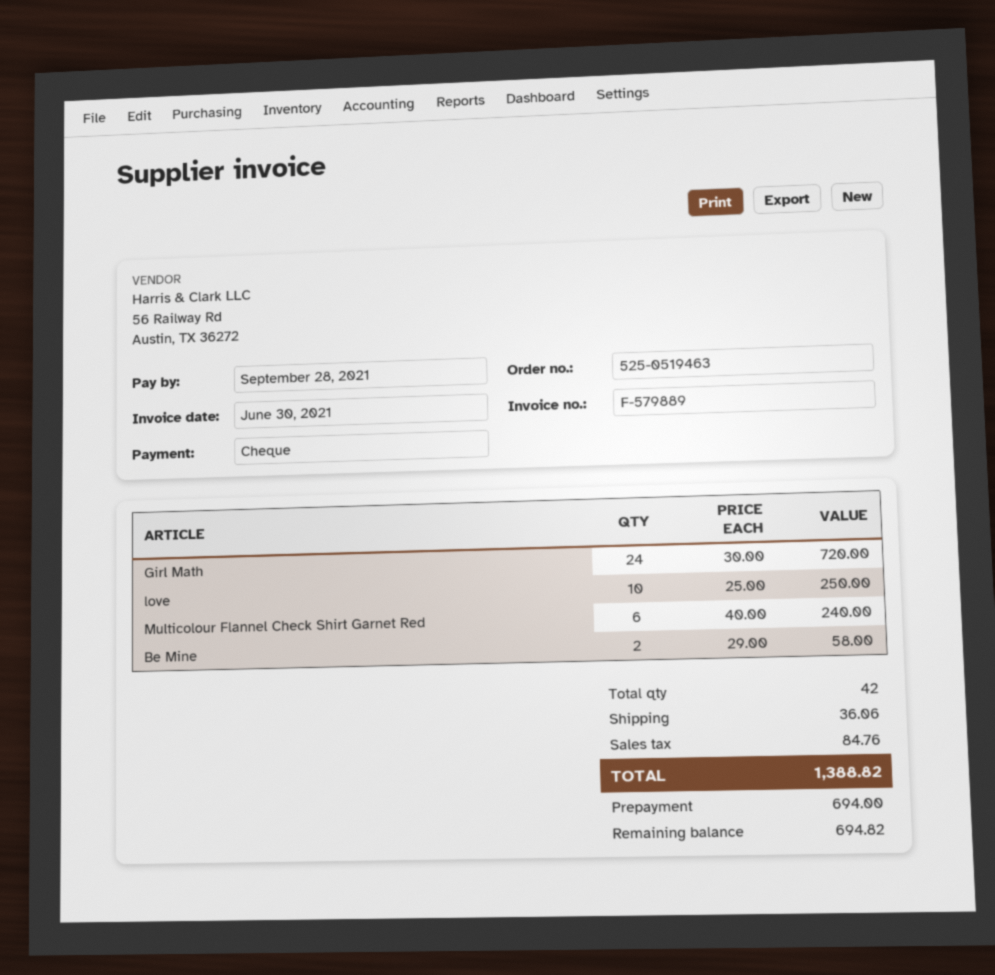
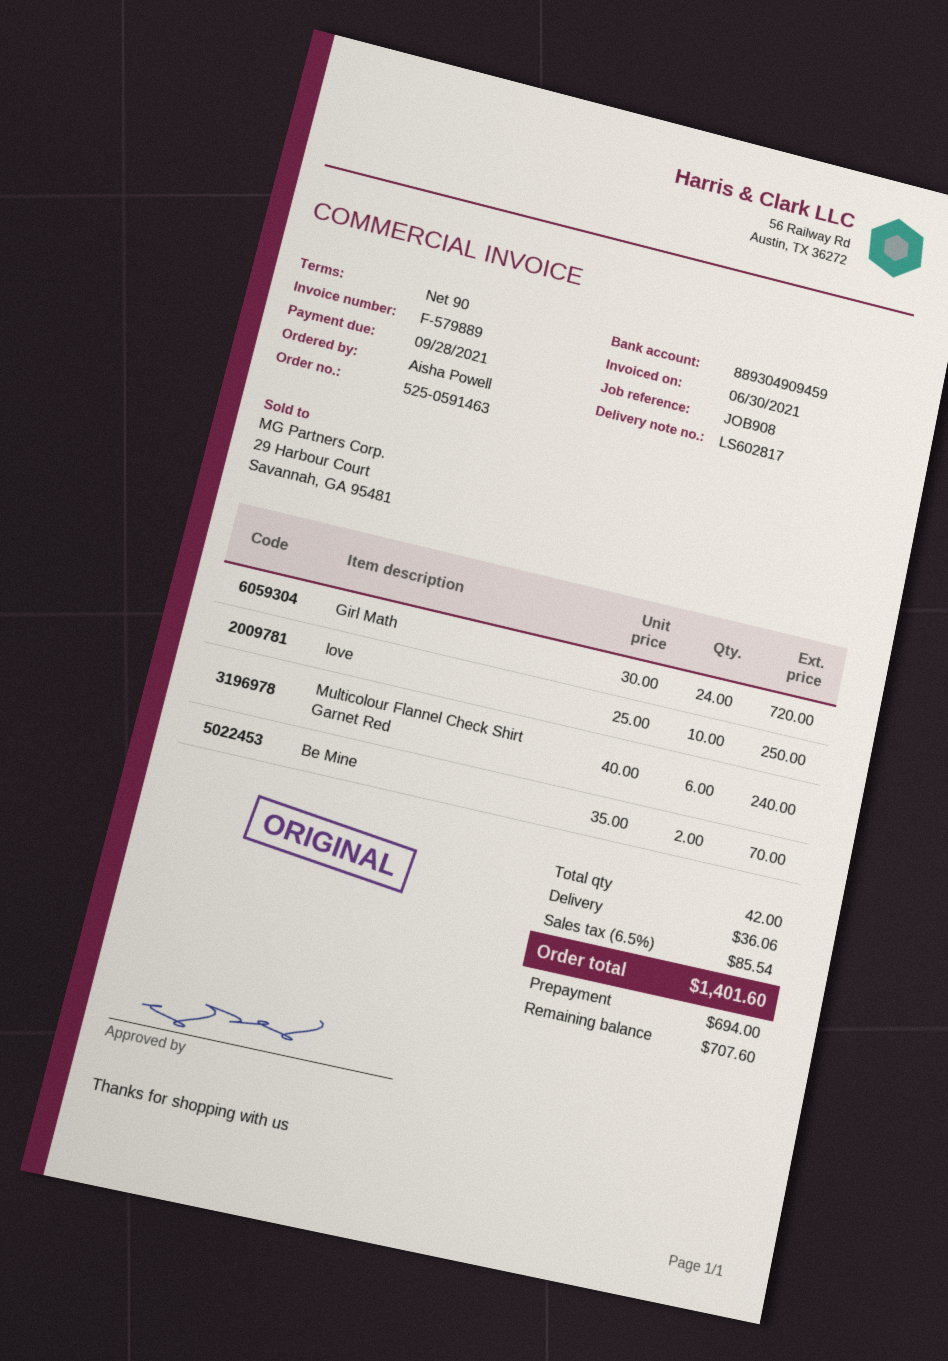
order number: 525-0519463 -> 525-0591463
Be Mine: 2 x 29.00 = 58.00 -> 2 x 35.00 = 70.00
tax: 84.76 -> 85.54
total: 1388.82 -> 1401.60
balance: 694.82 -> 707.60

